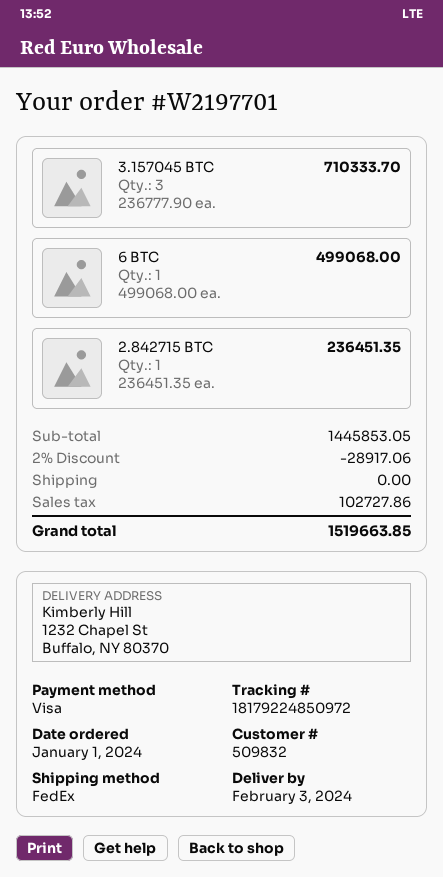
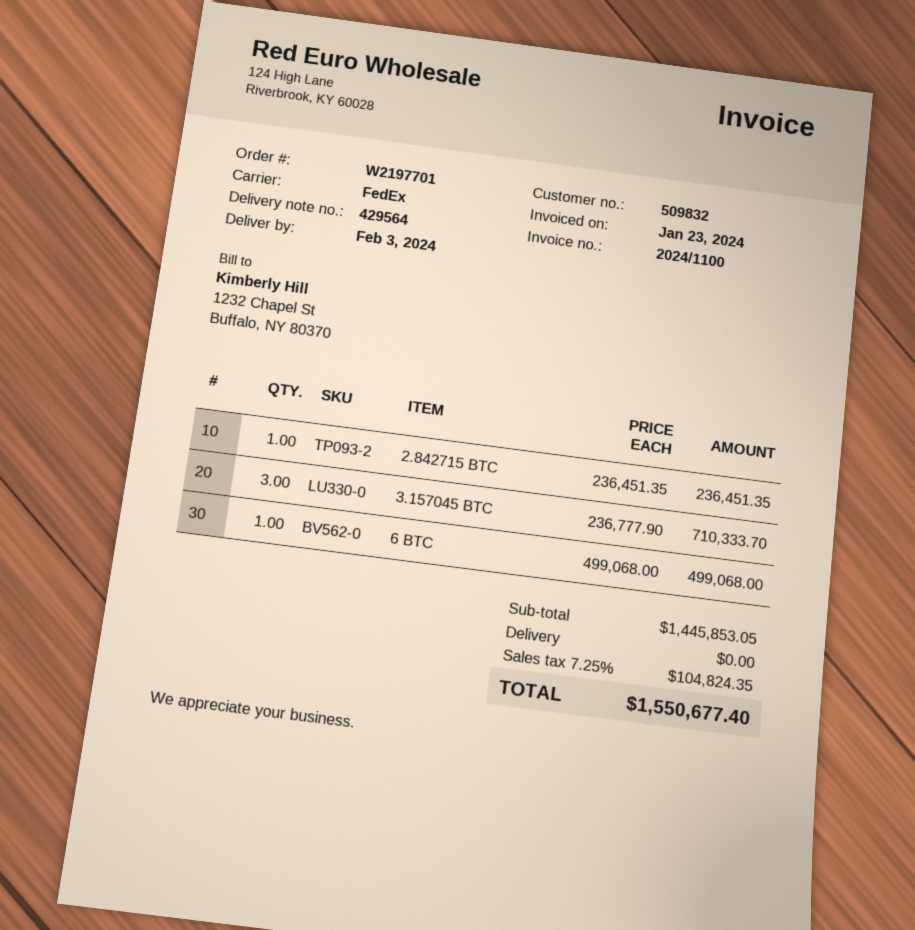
discount: 2% = 28917.06 -> none
tax: 102727.86 -> 104824.35
total: 1519663.85 -> 1550677.40

